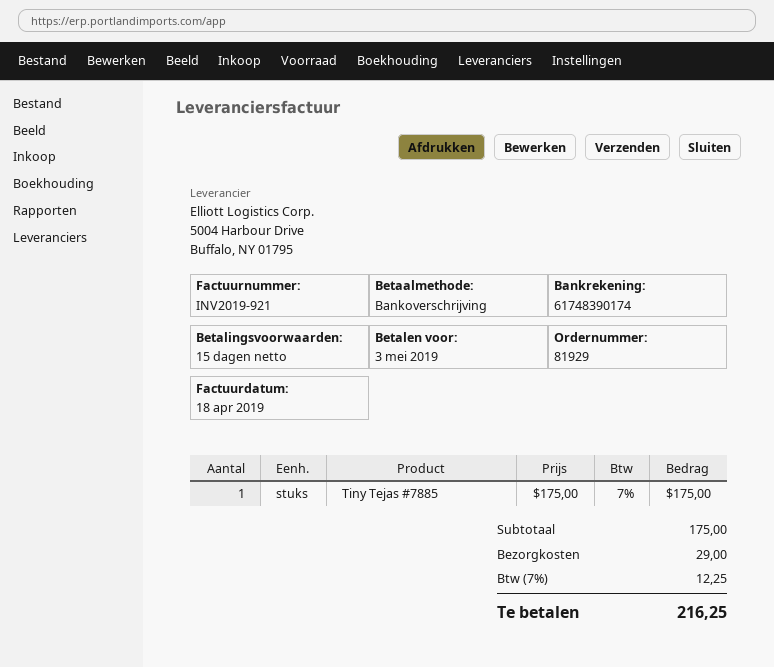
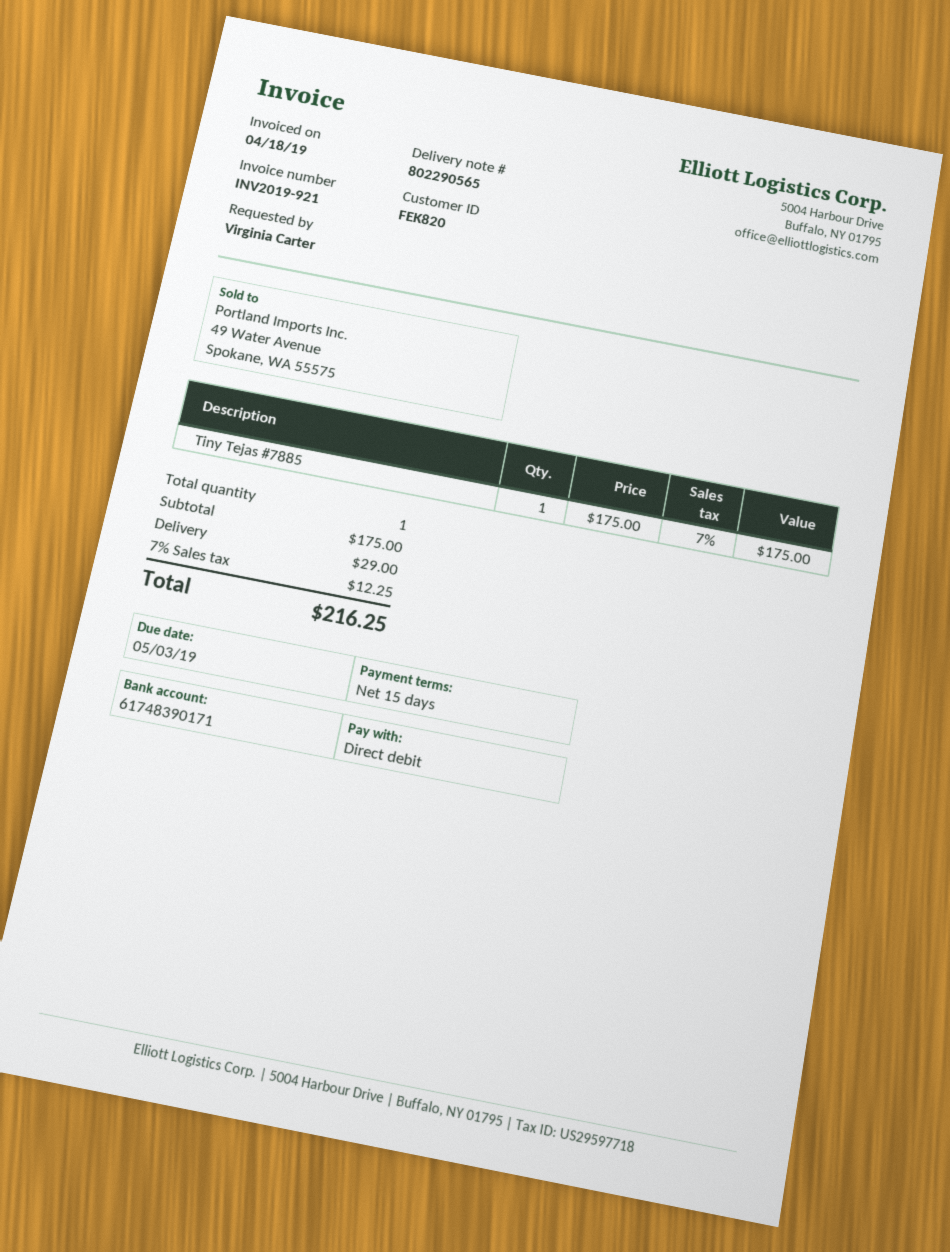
payment method: bank transfer -> direct debit
bank account: 61748390174 -> 61748390171

